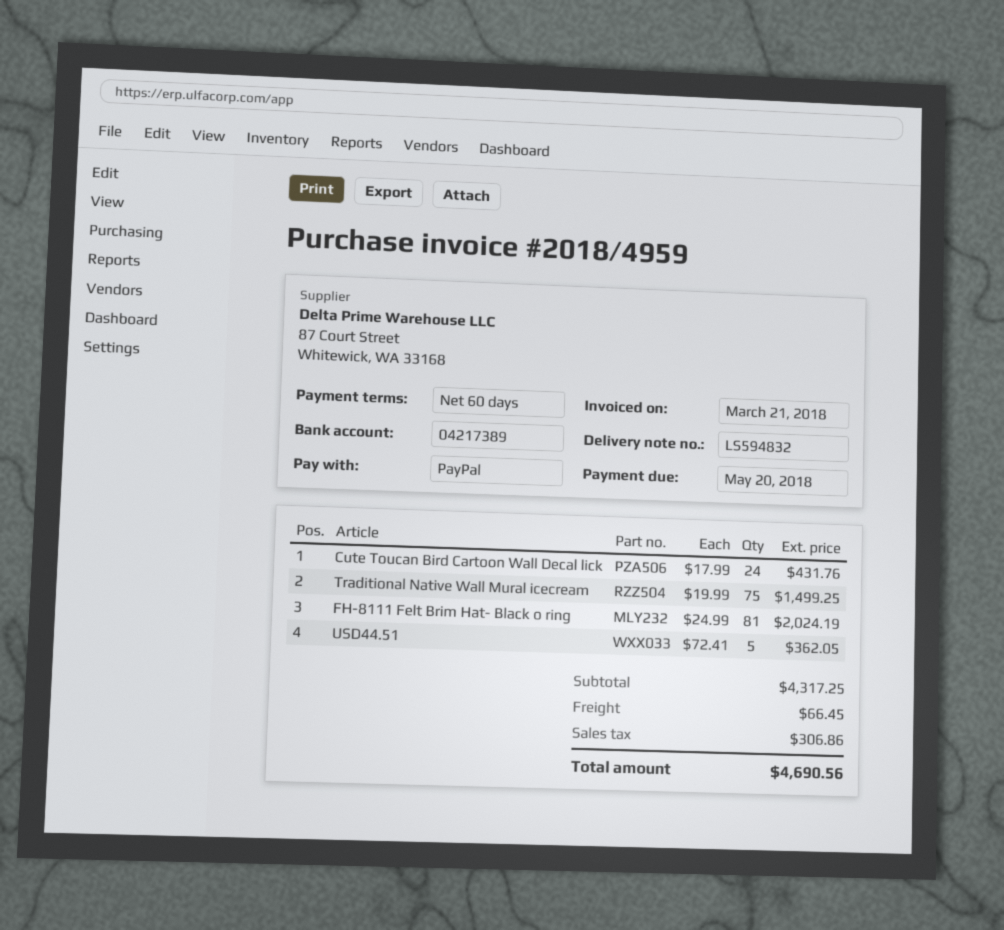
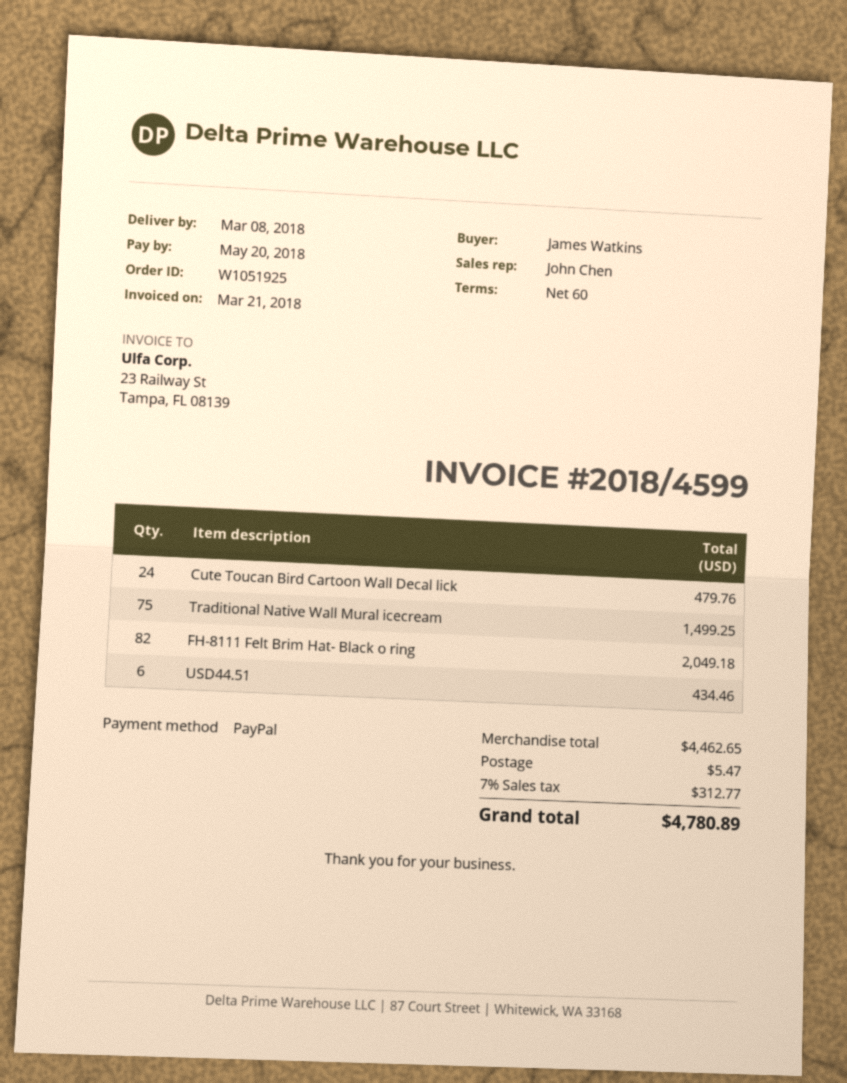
invoice number: 2018/4959 -> 2018/4599
Cute Toucan Bird Cartoon Wall Decal lick: 24 for 431.76 -> 24 for 479.76
FH-8111 Felt Brim Hat- Black o ring: 81 for 2024.19 -> 82 for 2049.18
USD44.51: 5 for 362.05 -> 6 for 434.46
subtotal: 4317.25 -> 4462.65
shipping: 66.45 -> 5.47
tax: 306.86 -> 312.77
total: 4690.56 -> 4780.89

